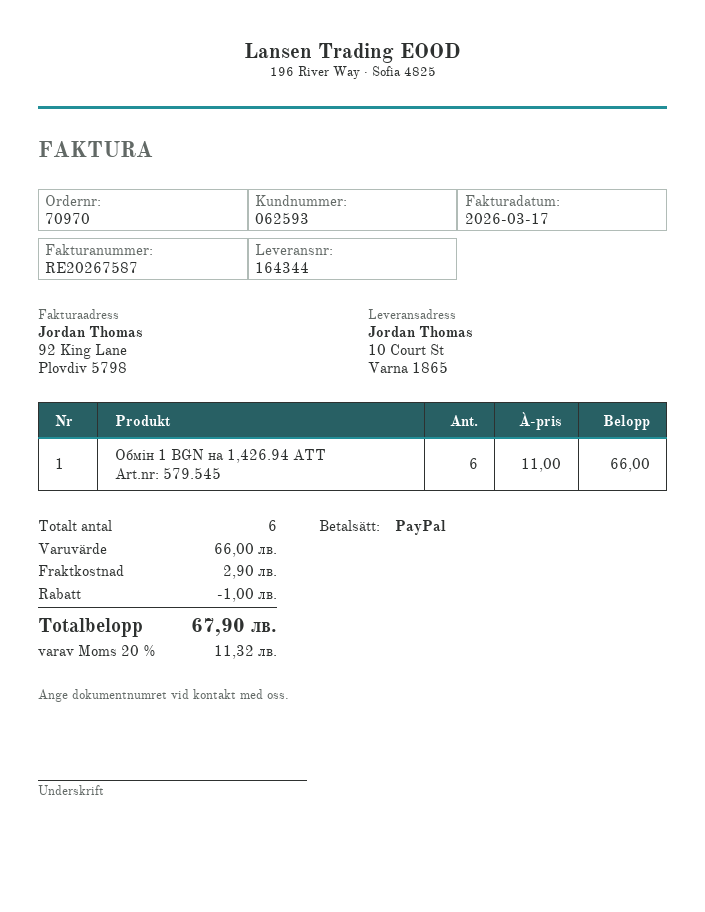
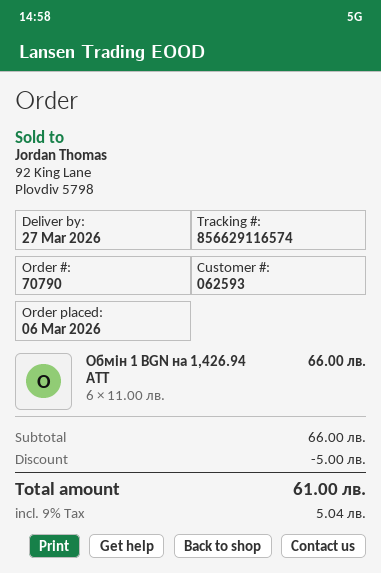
order number: 70970 -> 70790
discount: 1.00 -> 5.00
shipping: 2.90 -> none
tax: 20% = 11.32 -> 9% = 5.04
total: 67.90 -> 61.00

